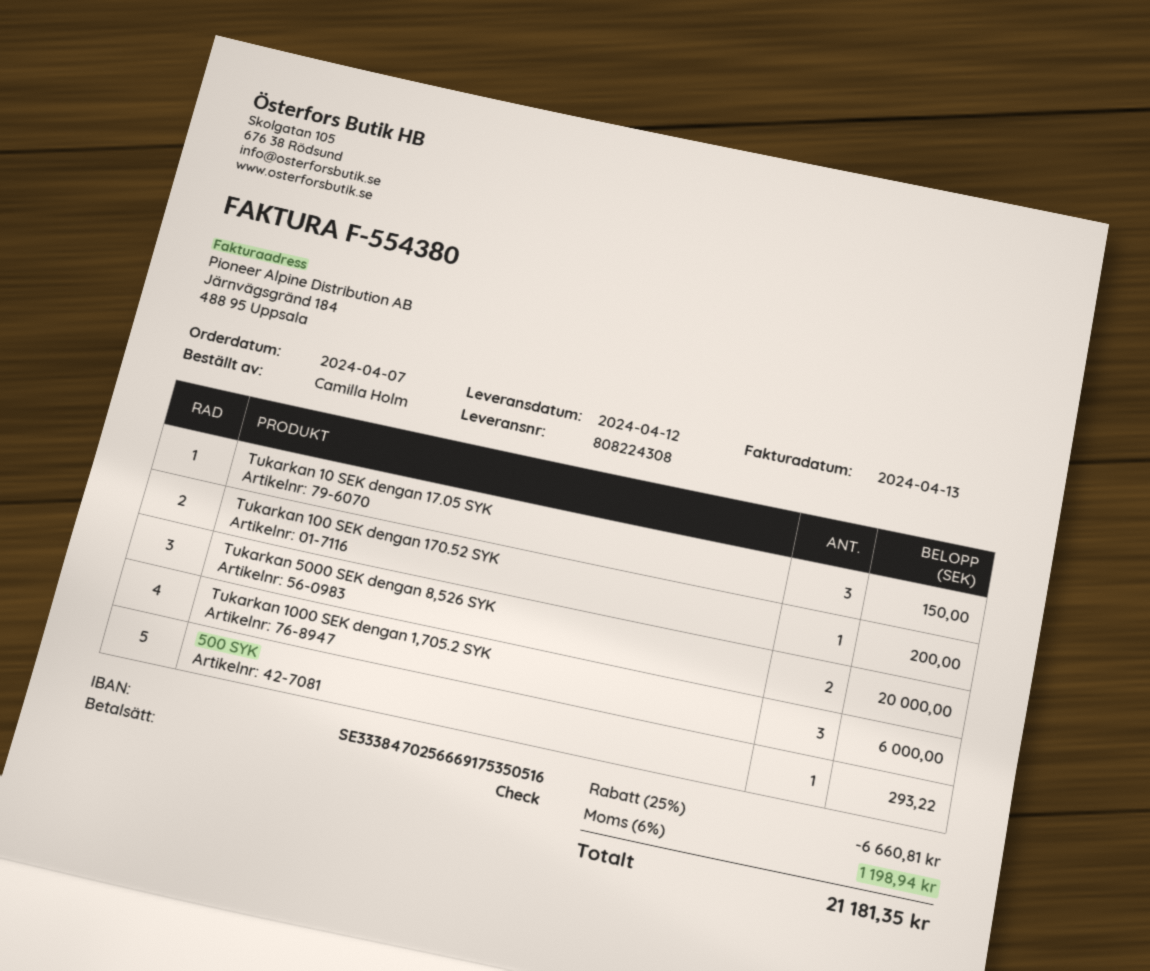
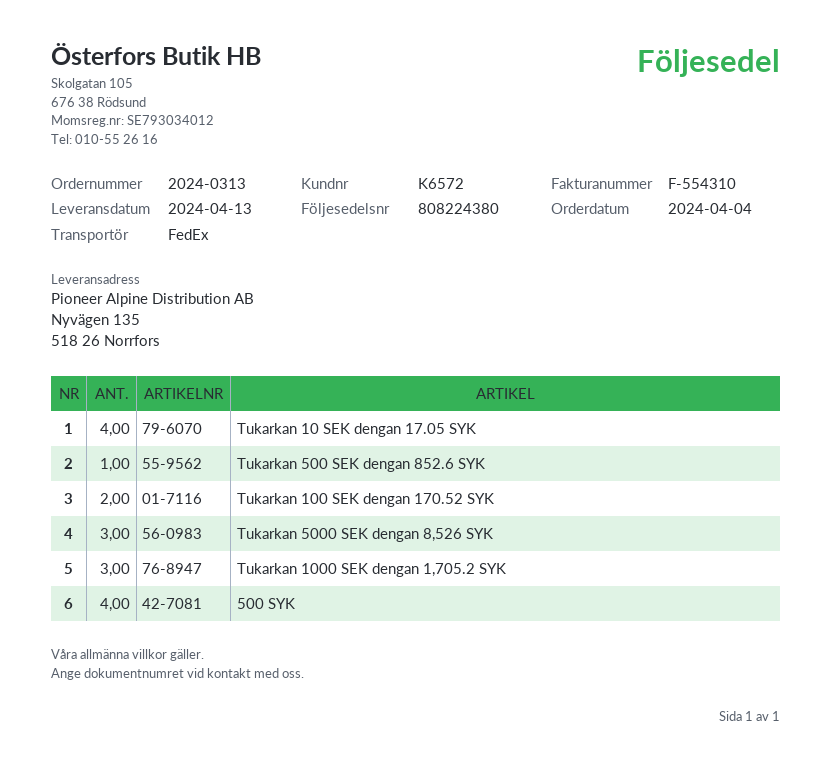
order date: 2024-04-07 -> 2024-04-04
delivery note number: 808224308 -> 808224380
delivery date: 2024-04-12 -> 2024-04-13
invoice number: F-554380 -> F-554310
Tukarkan 10 SEK dengan 17.05 SYK: 3 -> 4
Tukarkan 100 SEK dengan 170.52 SYK: 1 -> 2
Tukarkan 5000 SEK dengan 8,526 SYK: 2 -> 3
500 SYK: 1 -> 4
Tukarkan 500 SEK dengan 852.6 SYK: none -> 1

